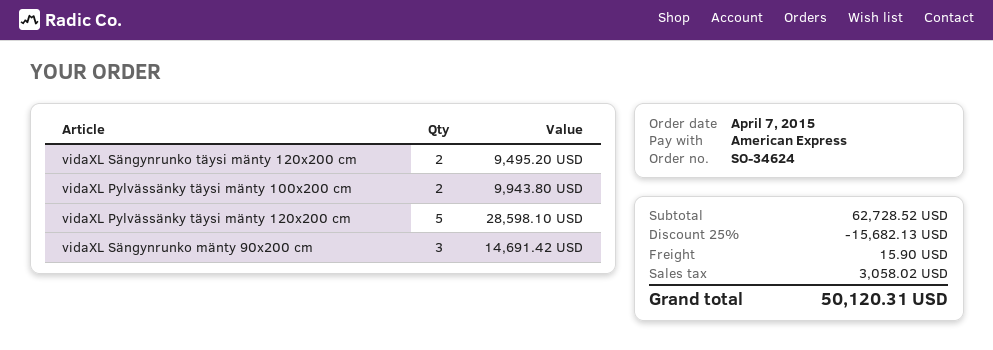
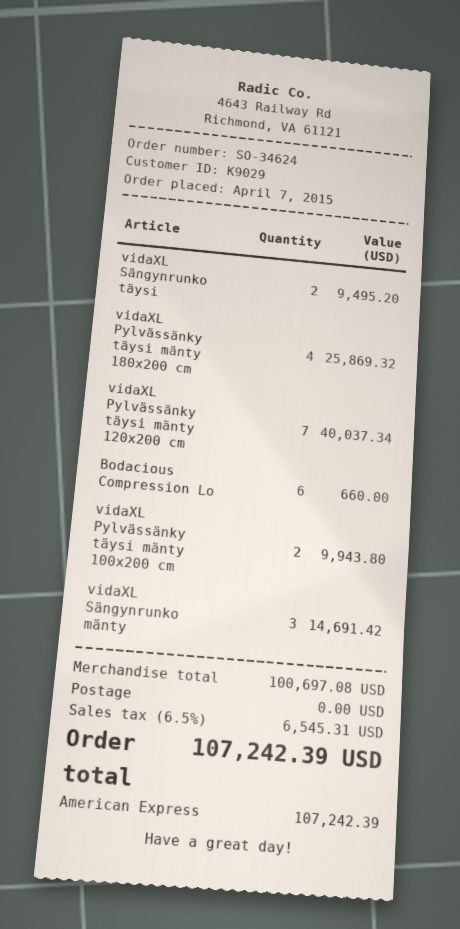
vidaXL Pylvässänky täysi mänty 120x200 cm: 5 for 28598.10 -> 7 for 40037.34
vidaXL Pylvässänky täysi mänty 180x200 cm: none -> 4 for 25869.32
Bodacious Compression Lo: none -> 6 for 660.00
subtotal: 62728.52 -> 100697.08
discount: 25% = 15682.13 -> none
shipping: 15.90 -> 0.00
tax: 3058.02 -> 6545.31
total: 50120.31 -> 107242.39

